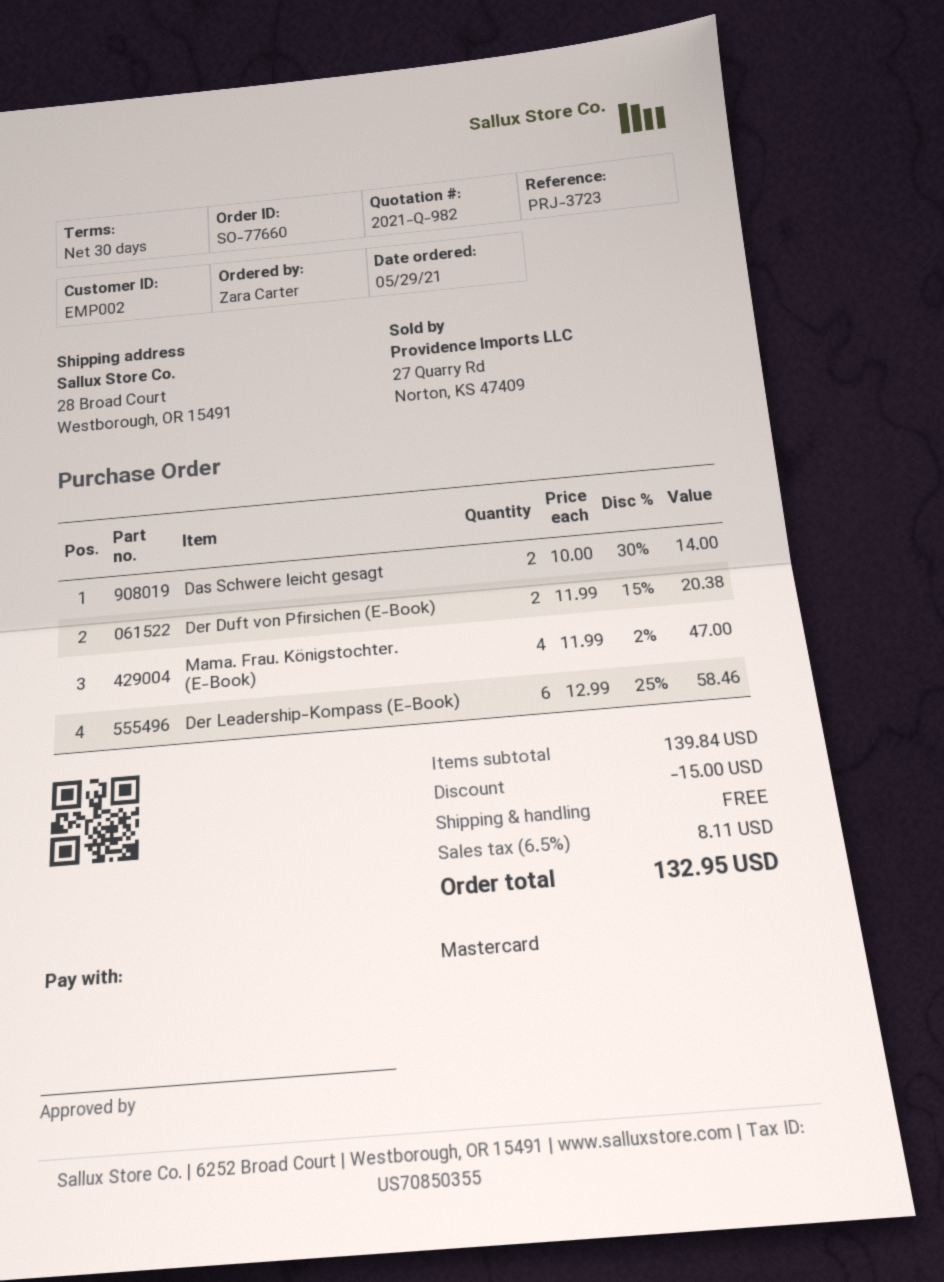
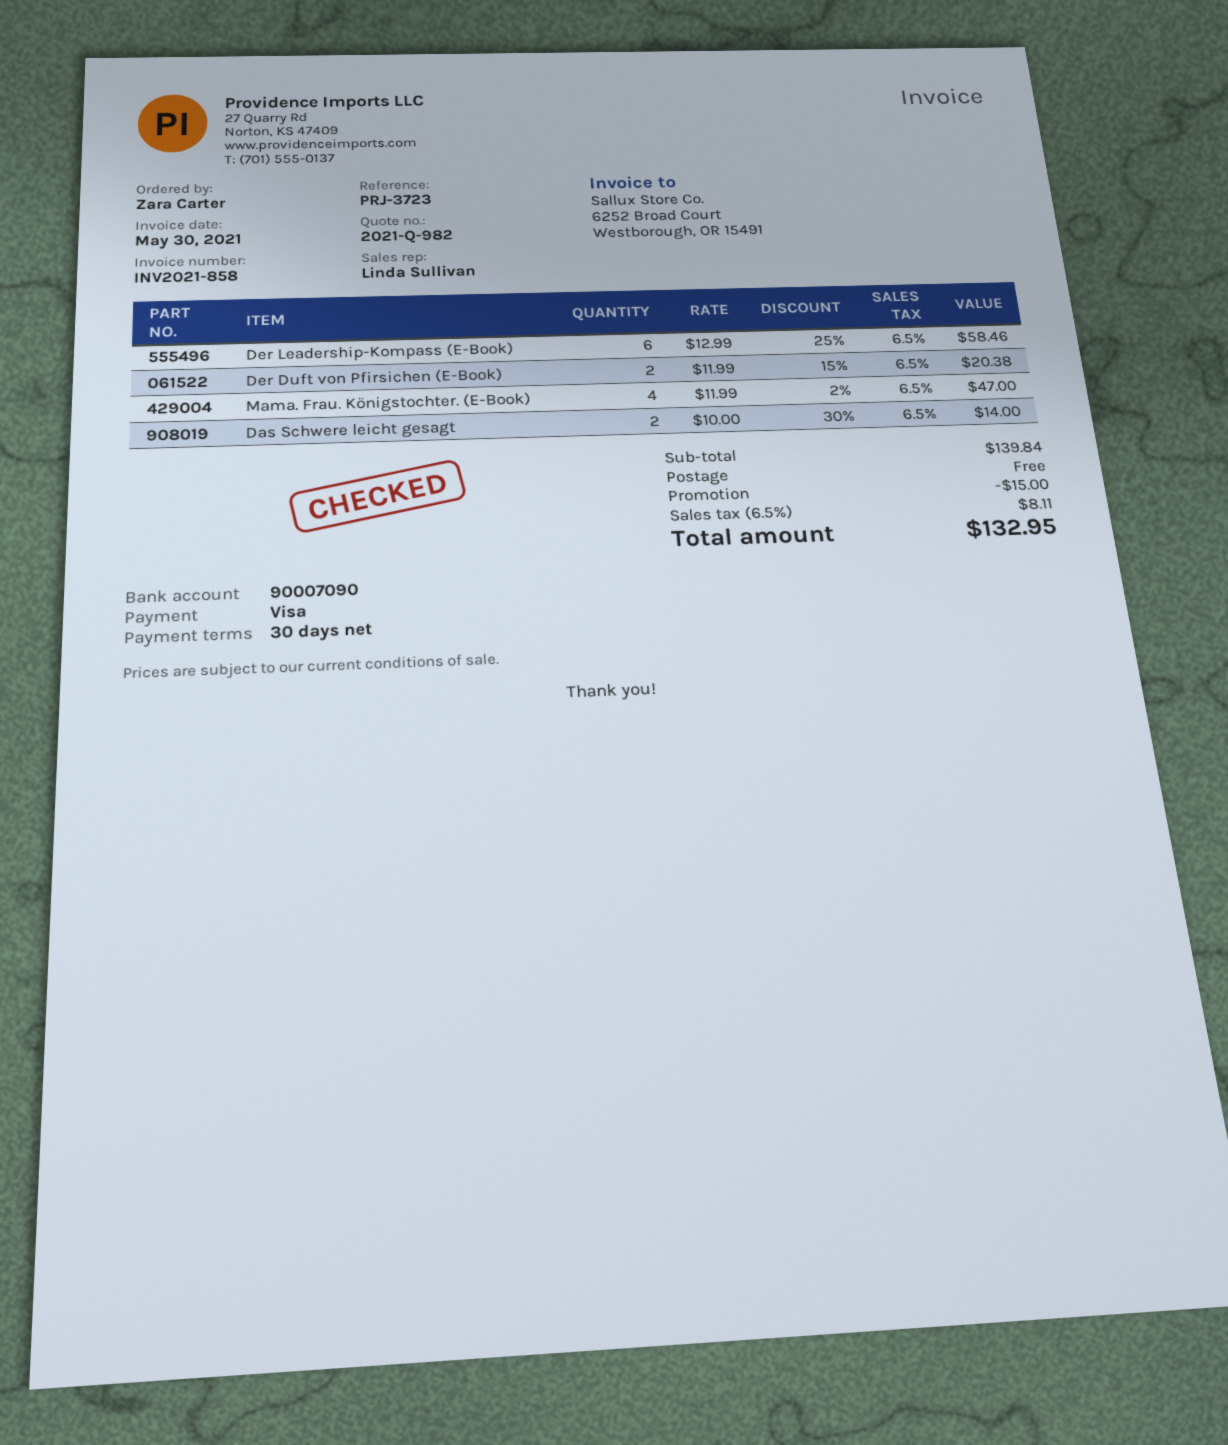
payment method: Mastercard -> Visa

